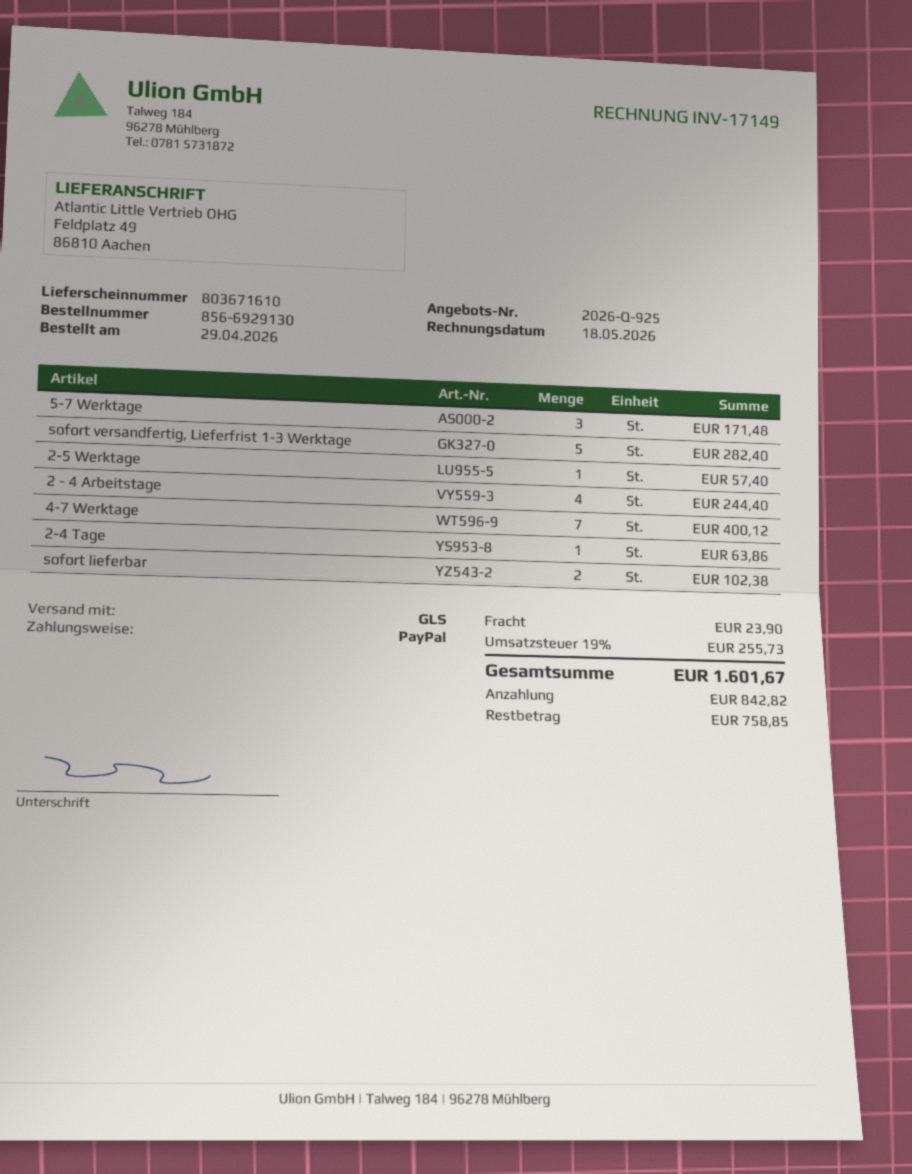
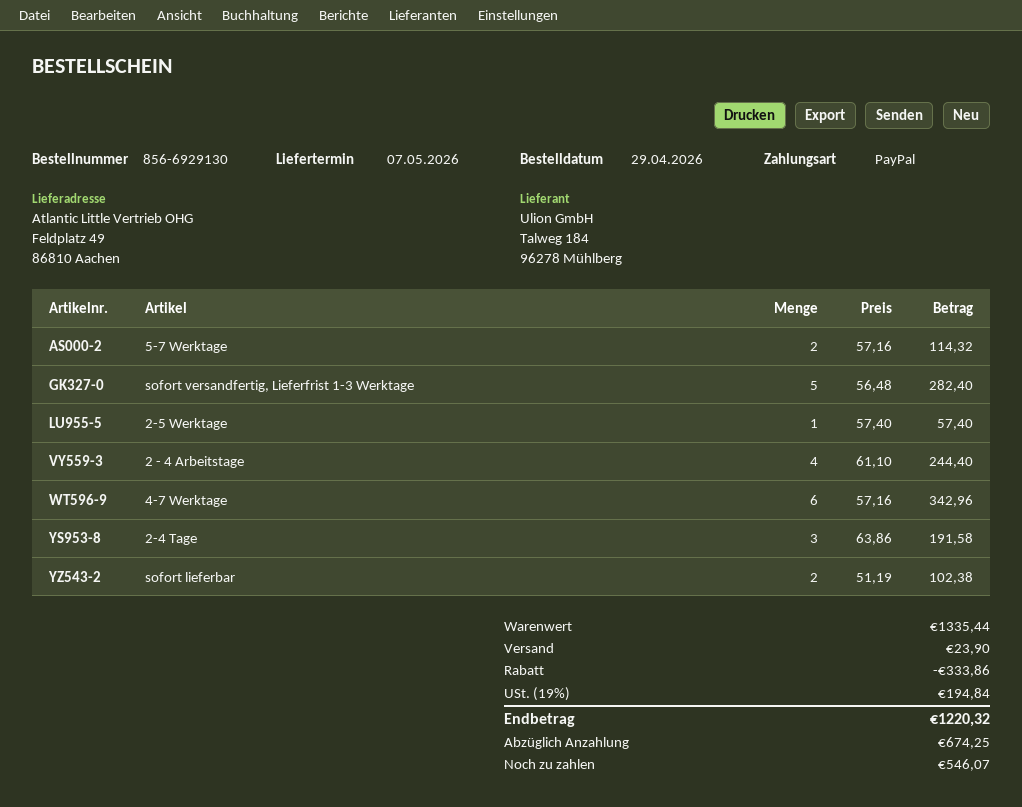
5-7 Werktage: 3 for 171.48 -> 2 for 114.32
4-7 Werktage: 7 for 400.12 -> 6 for 342.96
2-4 Tage: 1 for 63.86 -> 3 for 191.58
discount: none -> 333.86
tax: 19% = 255.73 -> 19% = 194.84
total: 1601.67 -> 1220.32
deposit: 842.82 -> 674.25
balance: 758.85 -> 546.07

